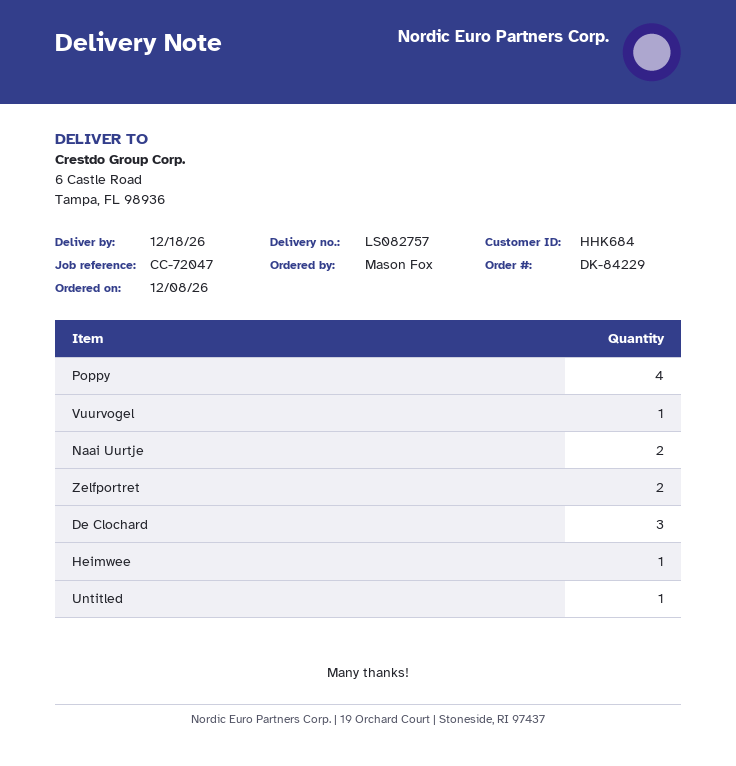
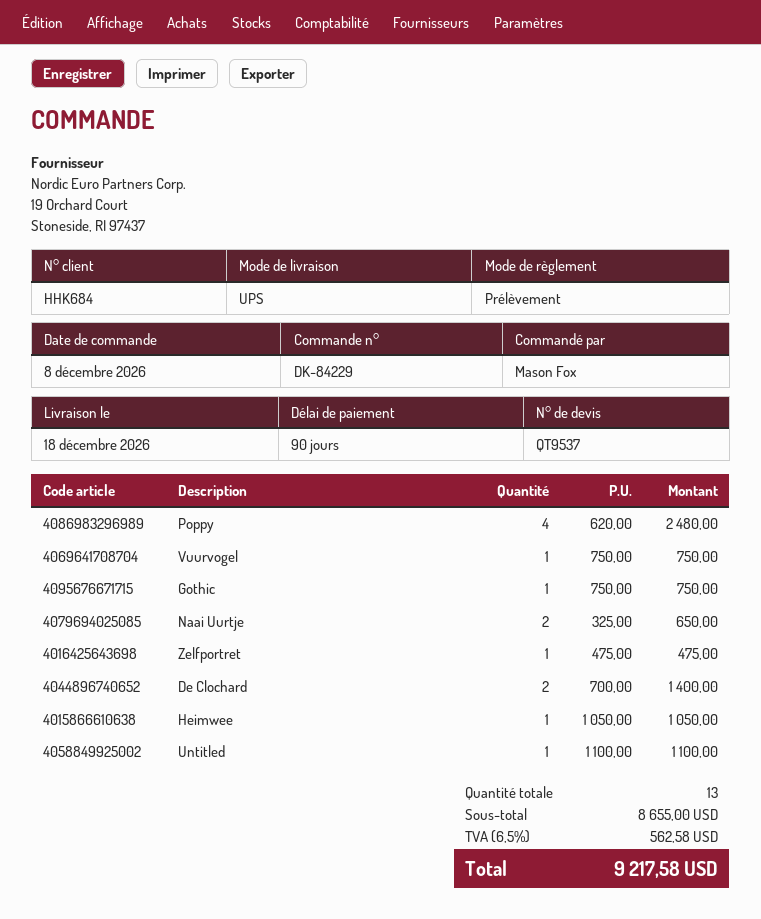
Zelfportret: 2 -> 1
De Clochard: 3 -> 2
Gothic: none -> 1

